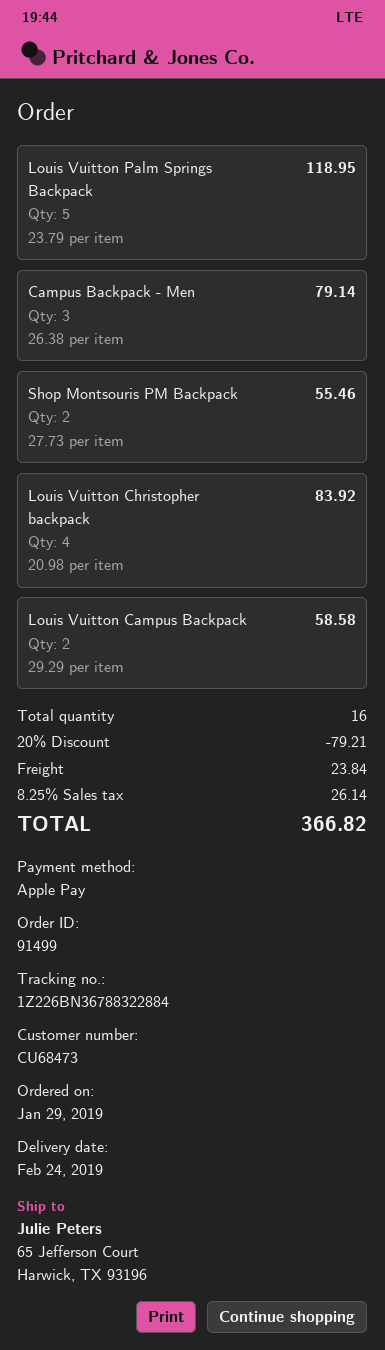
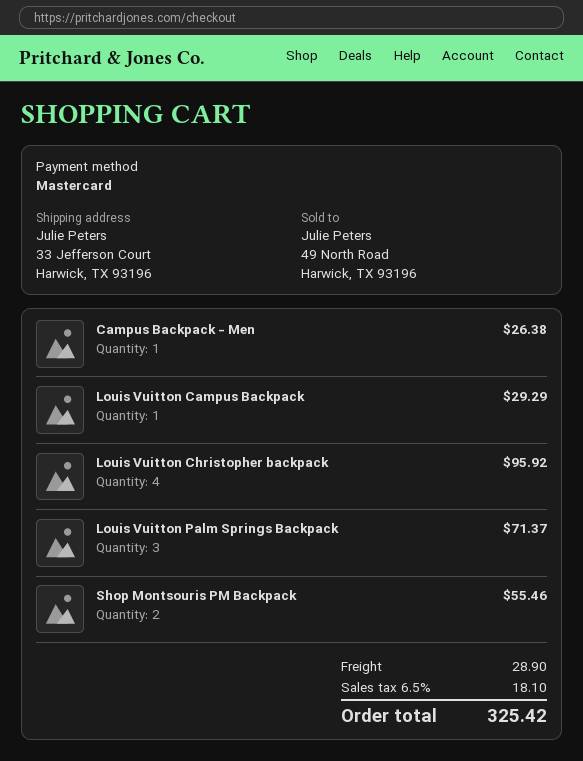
payment method: Apple Pay -> Mastercard
ship to: 65 Jefferson Court, Harwick, TX 93196 -> 33 Jefferson Court, Harwick, TX 93196
Louis Vuitton Palm Springs Backpack: 5 for 118.95 -> 3 for 71.37
Campus Backpack - Men: 3 for 79.14 -> 1 for 26.38
Louis Vuitton Christopher backpack: 4 for 83.92 -> 4 for 95.92
Louis Vuitton Campus Backpack: 2 for 58.58 -> 1 for 29.29
discount: 20% = 79.21 -> none
shipping: 23.84 -> 28.90
tax: 8.25% = 26.14 -> 6.5% = 18.10
total: 366.82 -> 325.42

